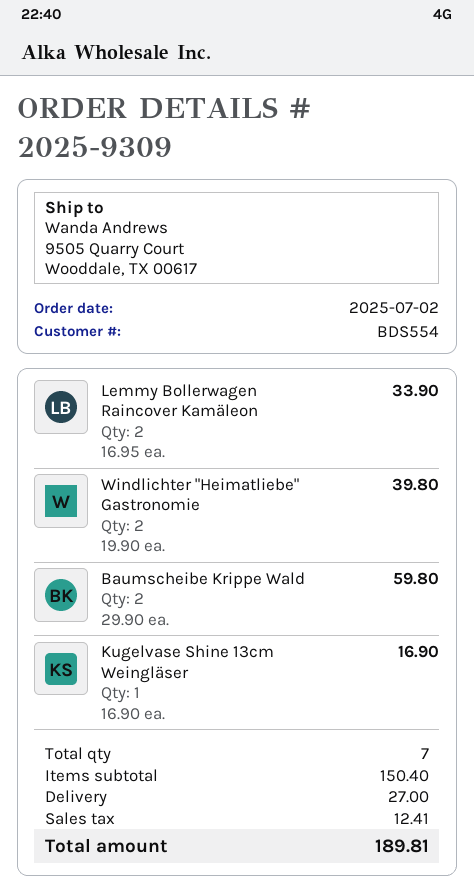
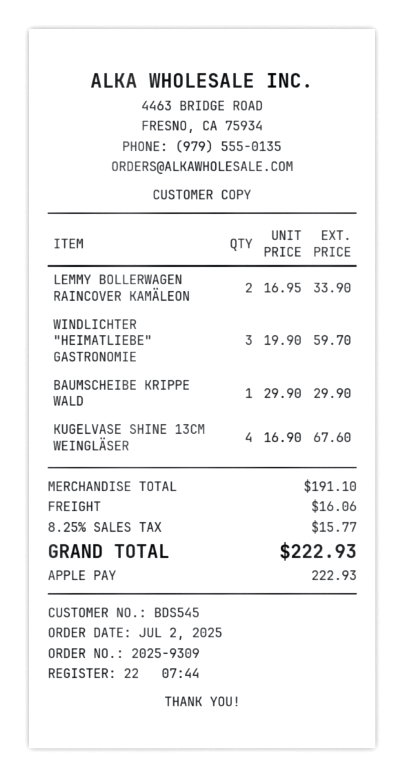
customer number: BDS554 -> BDS545
Windlichter "Heimatliebe" Gastronomie: 2 x 19.90 = 39.80 -> 3 x 19.90 = 59.70
Baumscheibe Krippe Wald: 2 x 29.90 = 59.80 -> 1 x 29.90 = 29.90
Kugelvase Shine 13cm Weingläser: 1 x 16.90 = 16.90 -> 4 x 16.90 = 67.60
subtotal: 150.40 -> 191.10
shipping: 27.00 -> 16.06
tax: 12.41 -> 15.77
total: 189.81 -> 222.93

